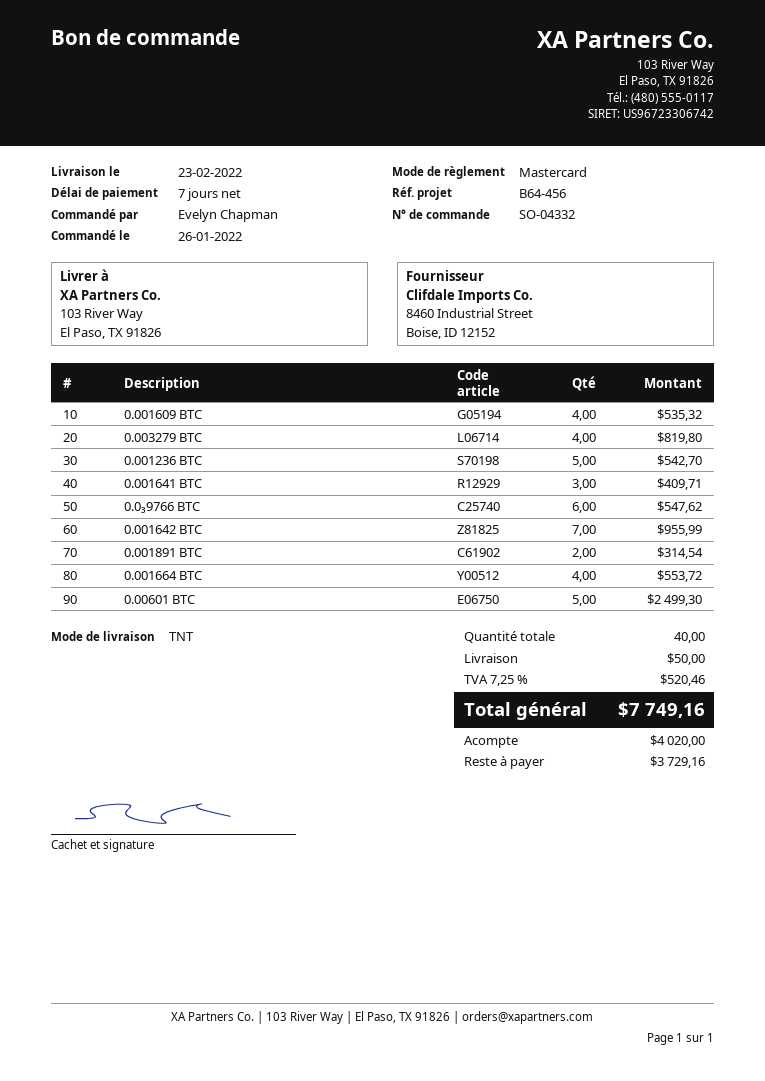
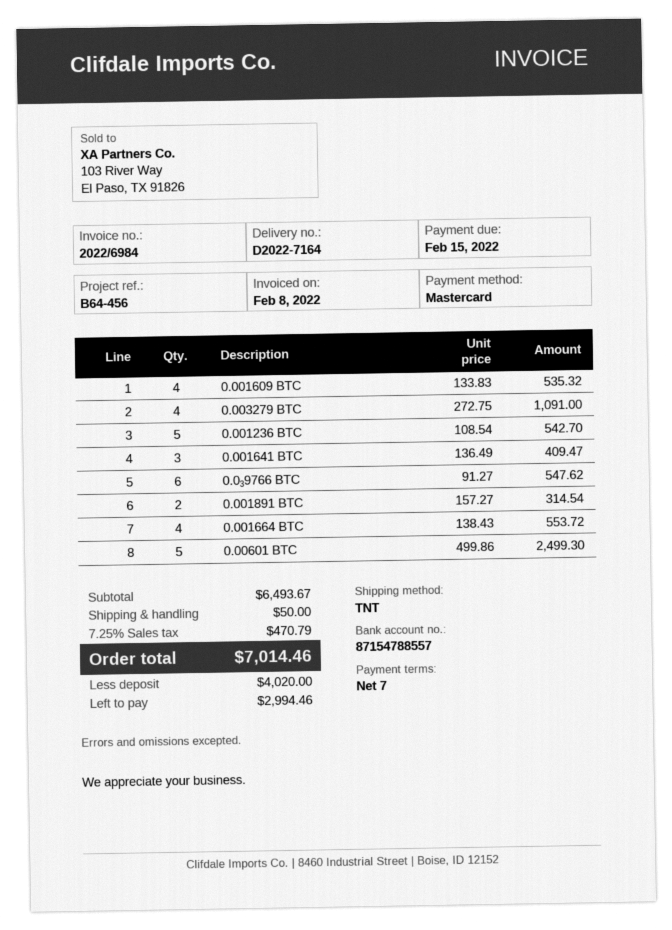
0.003279 BTC: 4 for 819.80 -> 4 for 1091.00
0.001641 BTC: 3 for 409.71 -> 3 for 409.47
0.001642 BTC: 7 for 955.99 -> none
tax: 7.25% = 520.46 -> 7.25% = 470.79
total: 7749.16 -> 7014.46
balance: 3729.16 -> 2994.46

